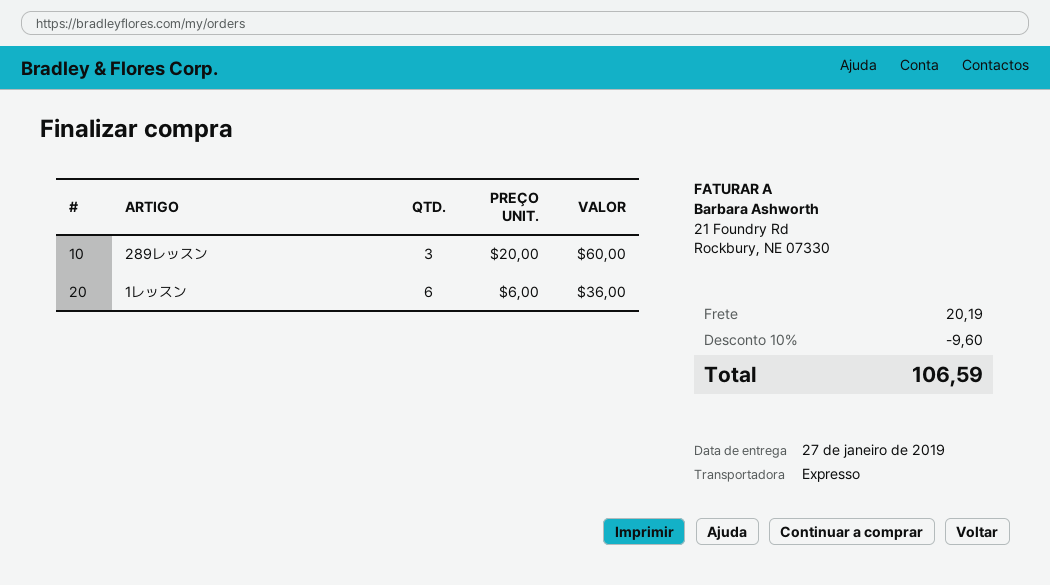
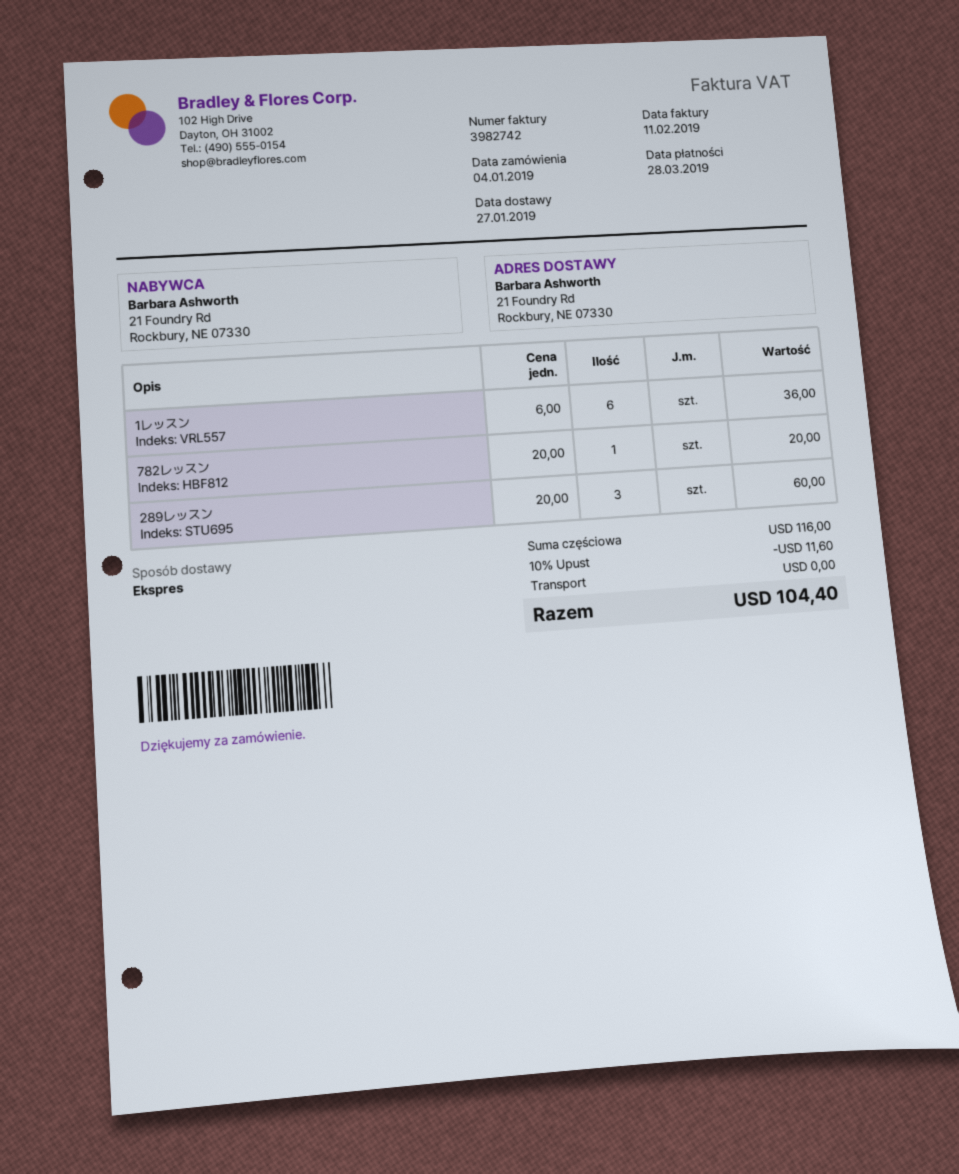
782レッスン: none -> 1 x 20.00 = 20.00
discount: 10% = 9.60 -> 10% = 11.60
shipping: 20.19 -> 0.00
total: 106.59 -> 104.40

